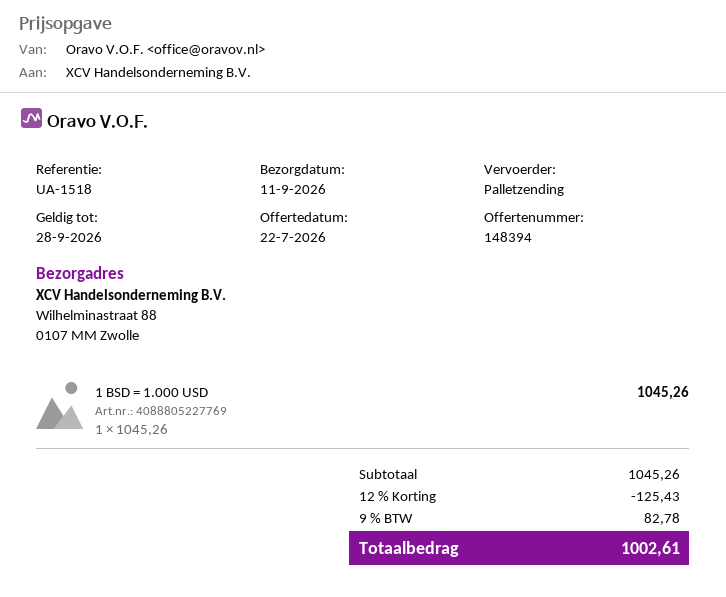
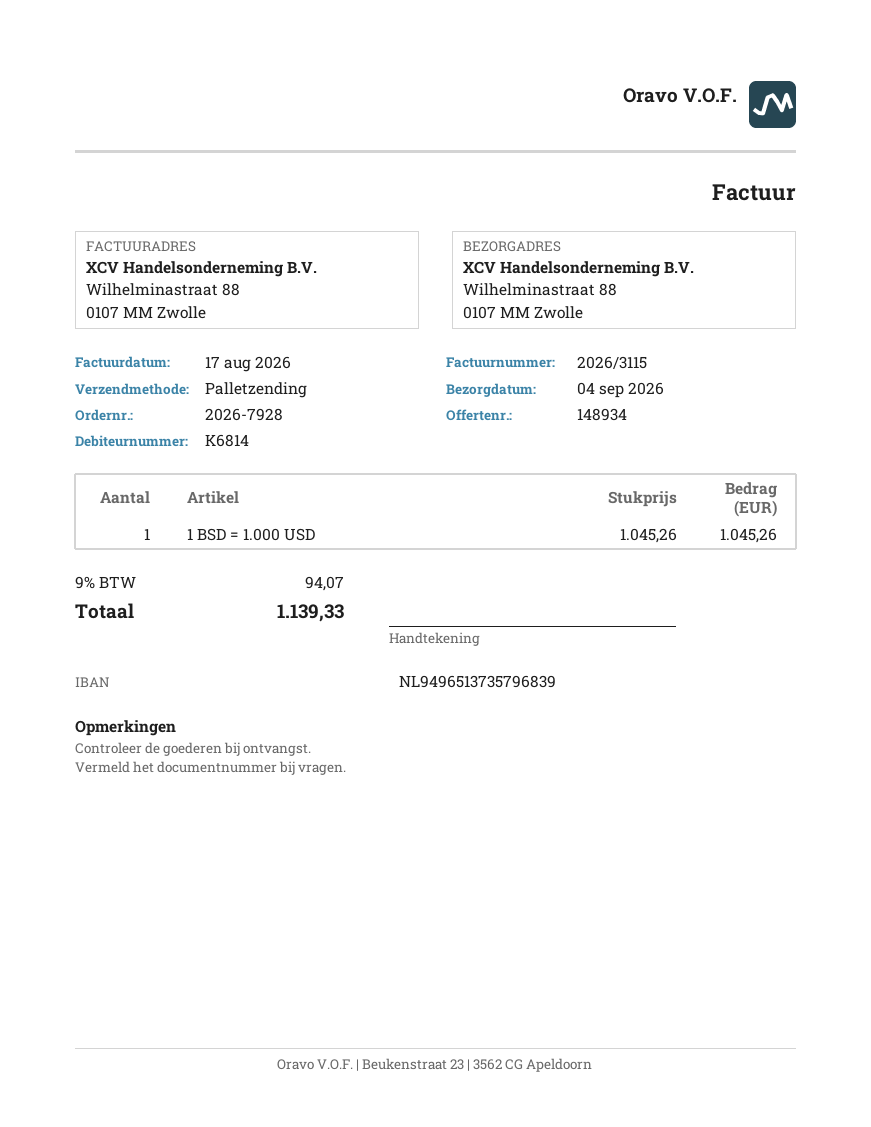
quote number: 148394 -> 148934
delivery date: 2026-09-11 -> 2026-09-04
discount: 12% = 125.43 -> none
tax: 9% = 82.78 -> 9% = 94.07
total: 1002.61 -> 1139.33

